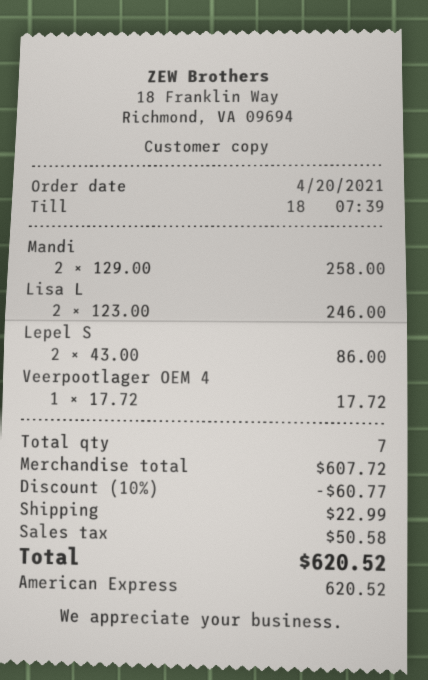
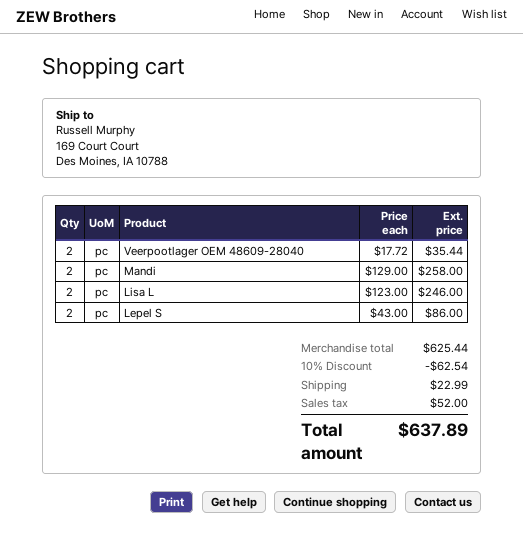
Veerpootlager OEM 4: 1 x 17.72 = 17.72 -> 2 x 17.72 = 35.44
subtotal: 607.72 -> 625.44
discount: 10% = 60.77 -> 10% = 62.54
tax: 50.58 -> 52.00
total: 620.52 -> 637.89

